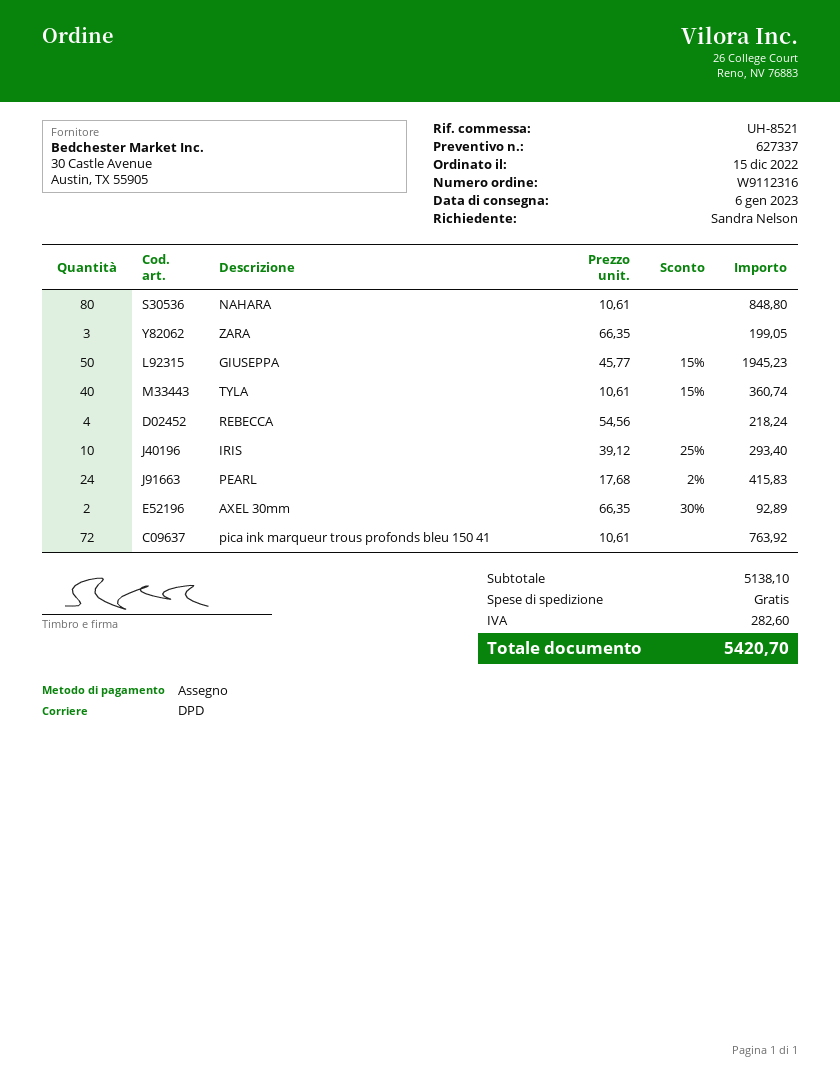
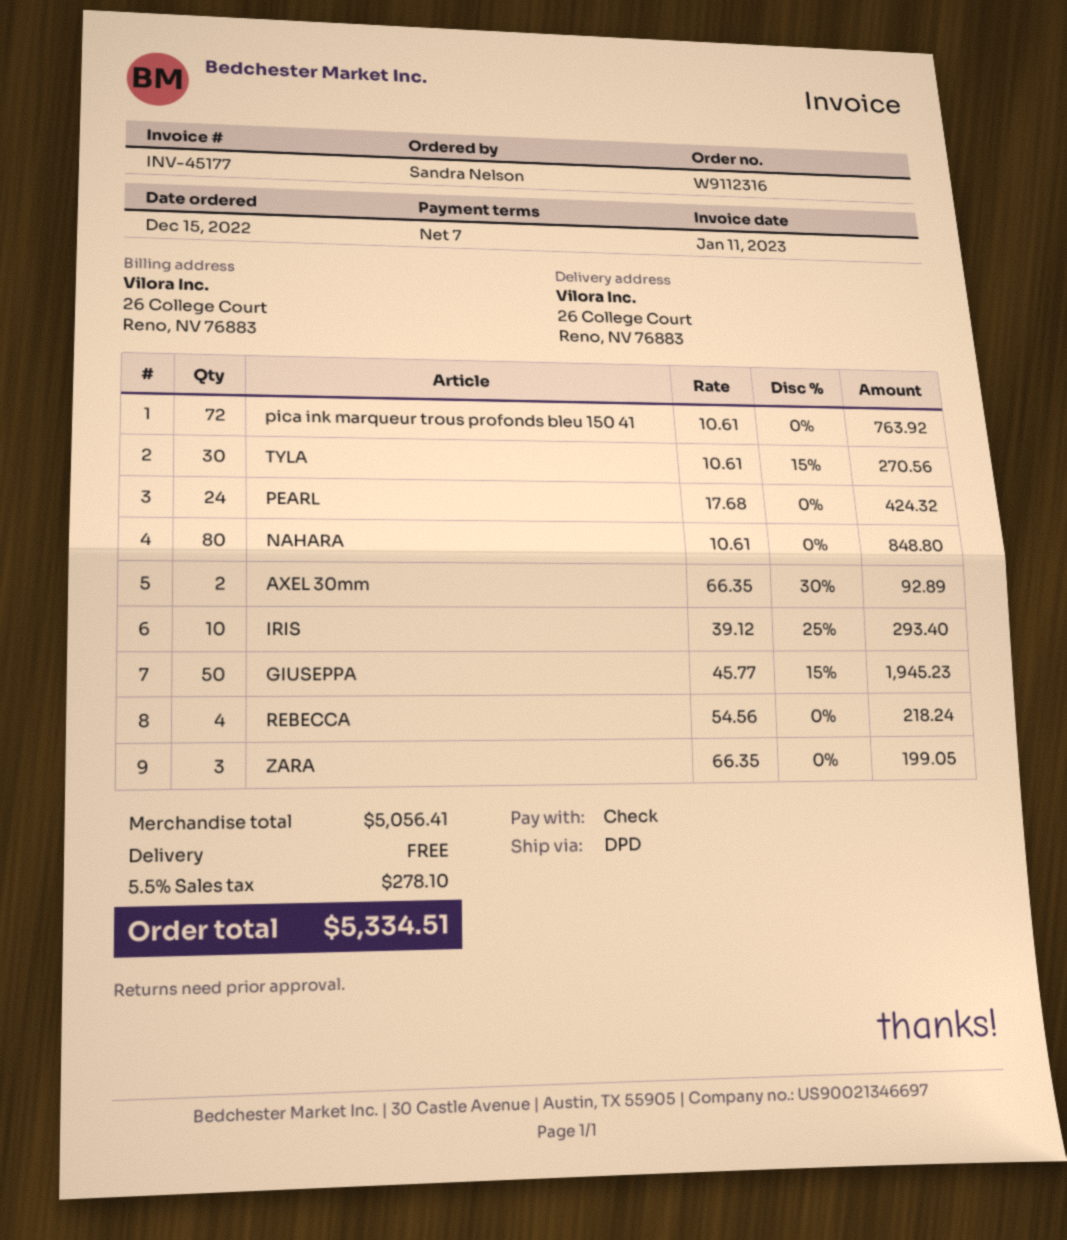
TYLA: 40 x 10.61 - 15% = 360.74 -> 30 x 10.61 - 15% = 270.56
PEARL: 24 x 17.68 - 2% = 415.83 -> 24 x 17.68 = 424.32
subtotal: 5138.10 -> 5056.41
tax: 282.60 -> 278.10
total: 5420.70 -> 5334.51

